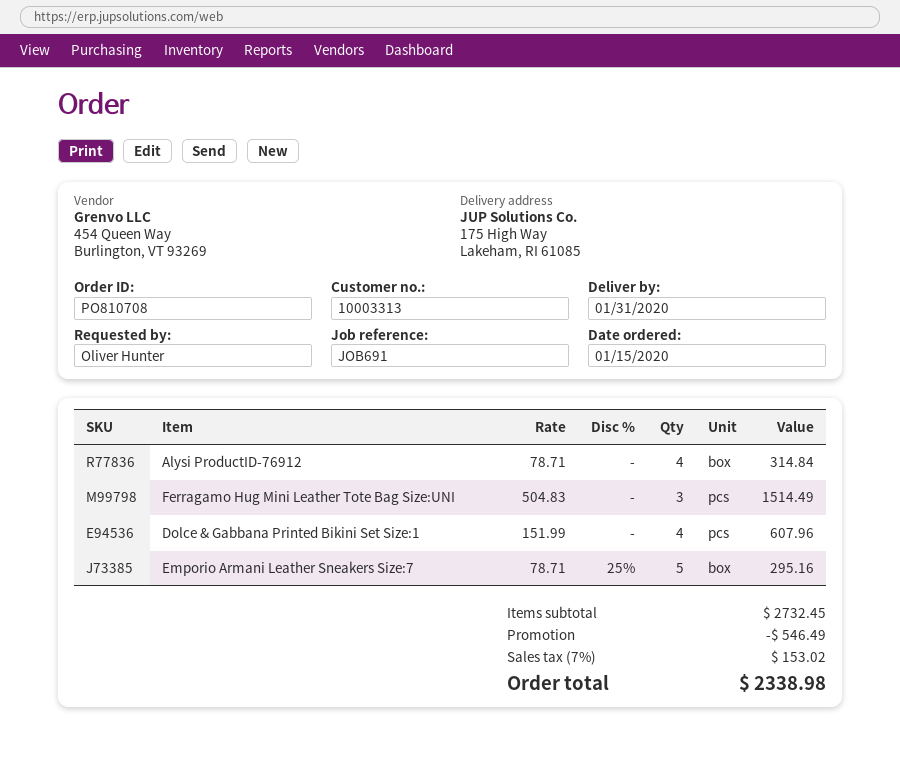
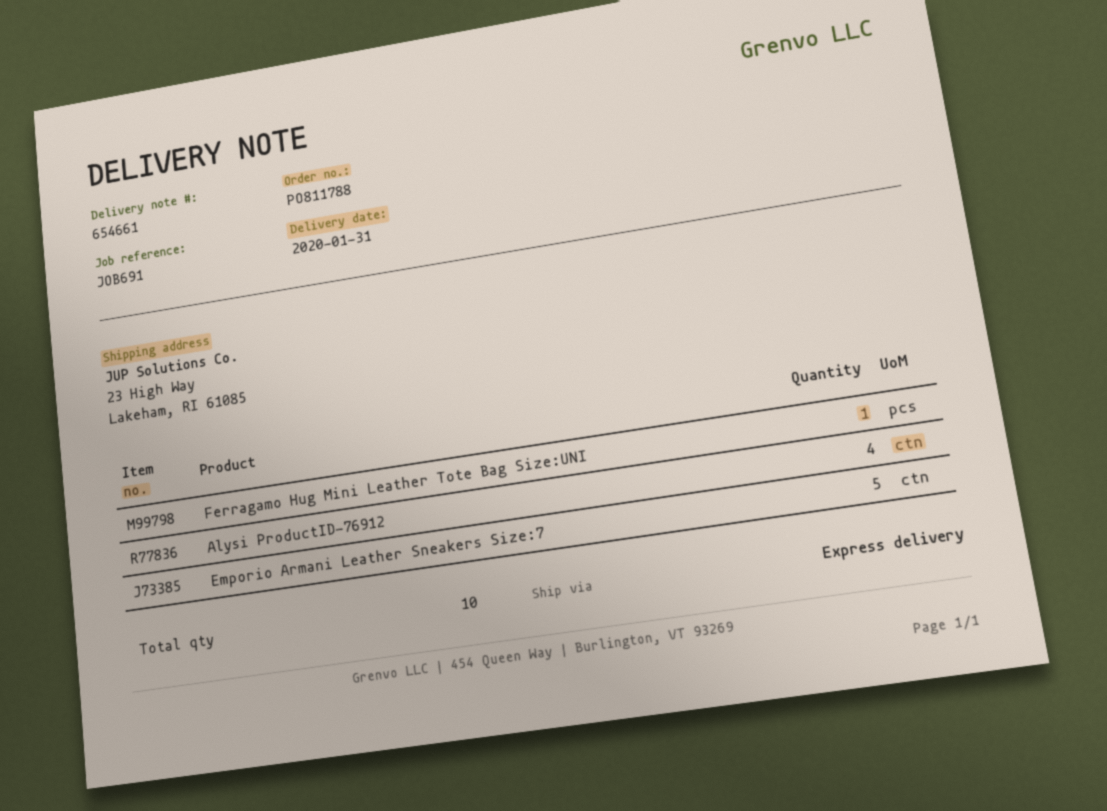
order number: PO810708 -> PO811788
ship to: 175 High Way, Lakeham, RI 61085 -> 23 High Way, Lakeham, RI 61085
Ferragamo Hug Mini Leather Tote Bag Size:UNI: 3 -> 1
Dolce & Gabbana Printed Bikini Set Size:1: 4 -> none

